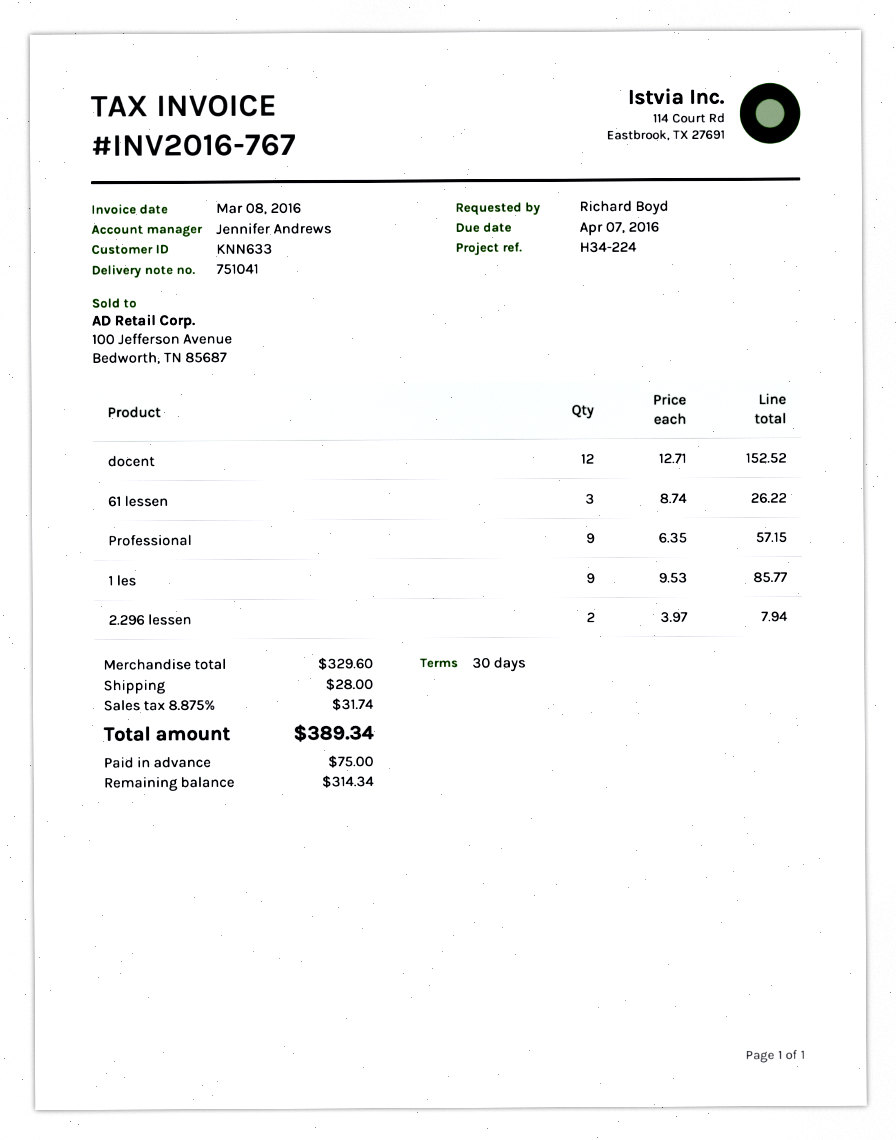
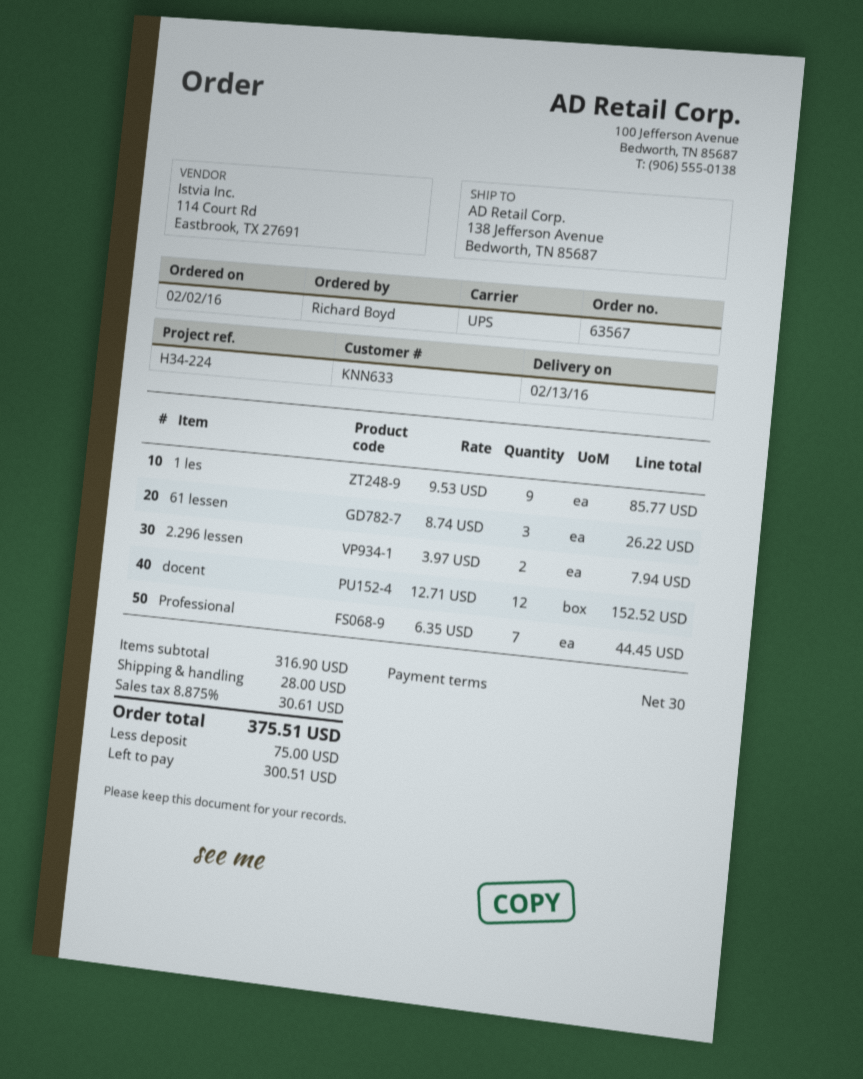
Professional: 9 x 6.35 = 57.15 -> 7 x 6.35 = 44.45
subtotal: 329.60 -> 316.90
tax: 8.875% = 31.74 -> 8.875% = 30.61
total: 389.34 -> 375.51
balance: 314.34 -> 300.51

